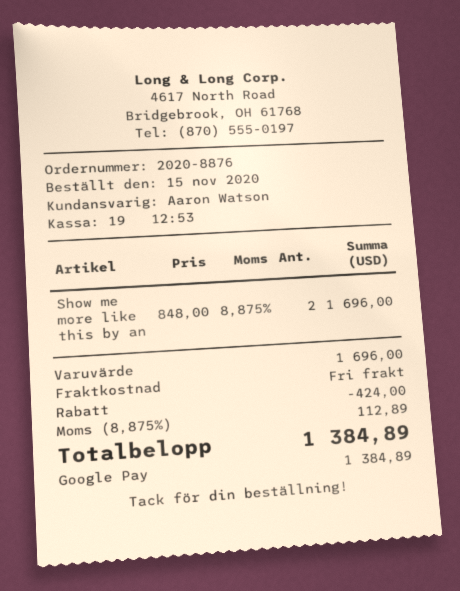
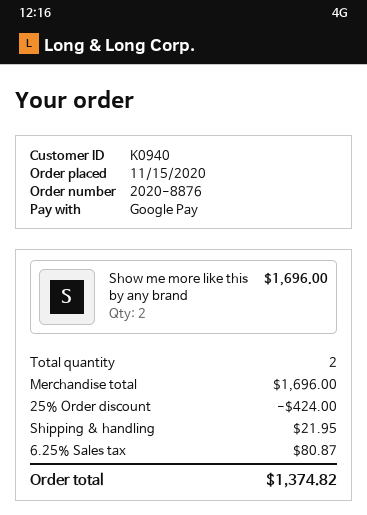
shipping: 0.00 -> 21.95
tax: 8.875% = 112.89 -> 6.25% = 80.87
total: 1384.89 -> 1374.82

